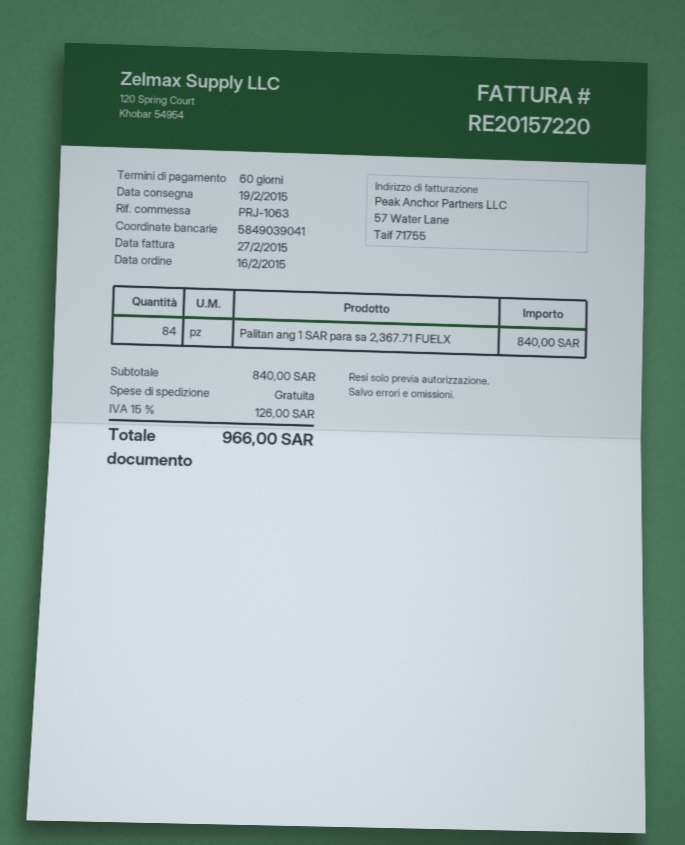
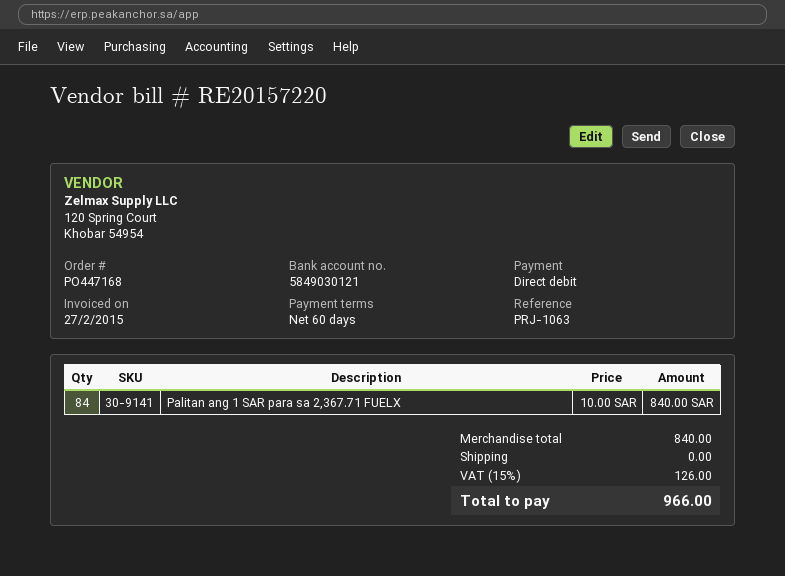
bank account: 5849039041 -> 5849030121

